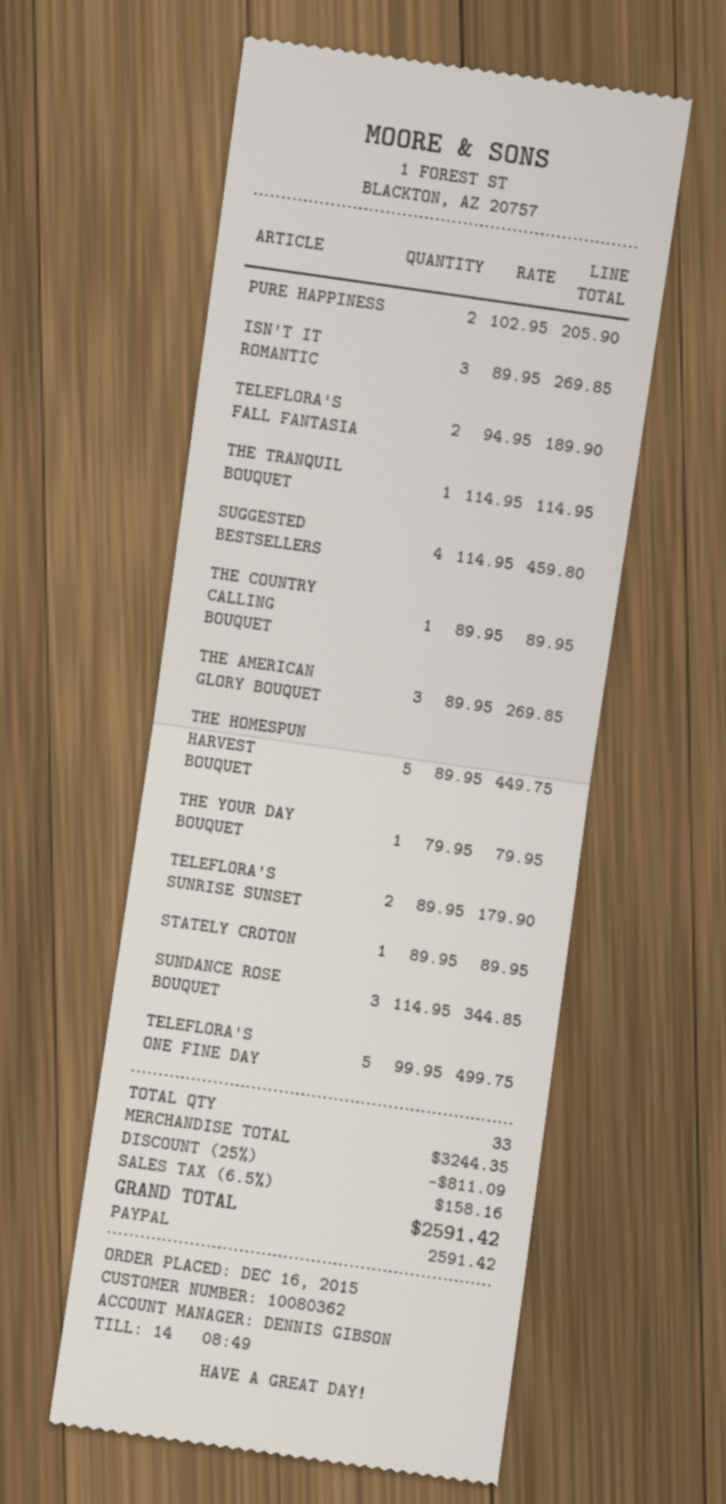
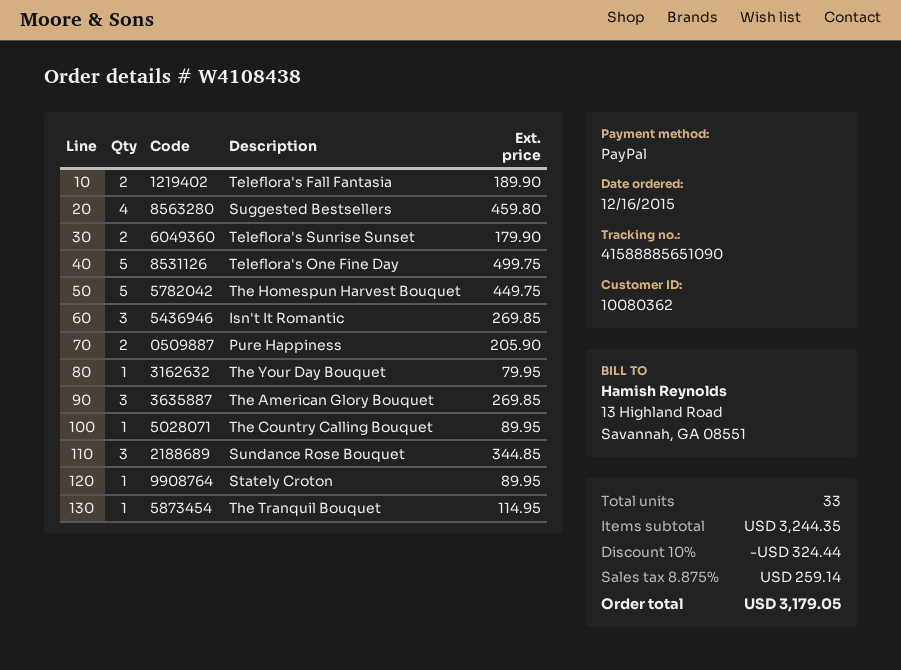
discount: 25% = 811.09 -> 10% = 324.44
tax: 6.5% = 158.16 -> 8.875% = 259.14
total: 2591.42 -> 3179.05

